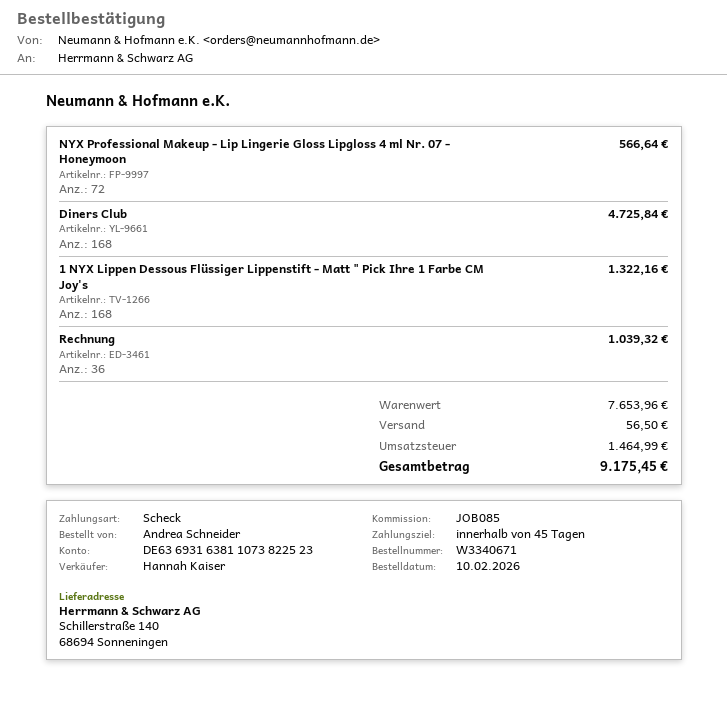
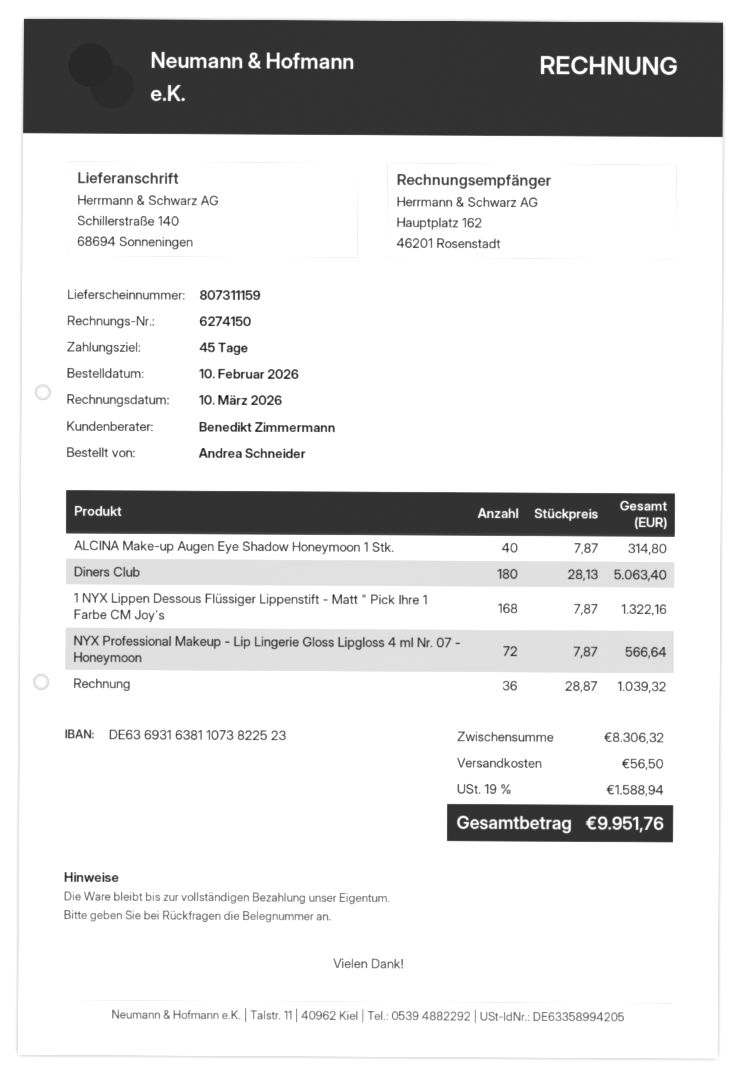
sales rep: Hannah Kaiser -> Benedikt Zimmermann
Diners Club: 168 for 4725.84 -> 180 for 5063.40
ALCINA Make-up Augen Eye Shadow Honeymoon 1 Stk.: none -> 40 for 314.80
subtotal: 7653.96 -> 8306.32
tax: 1464.99 -> 1588.94
total: 9175.45 -> 9951.76

